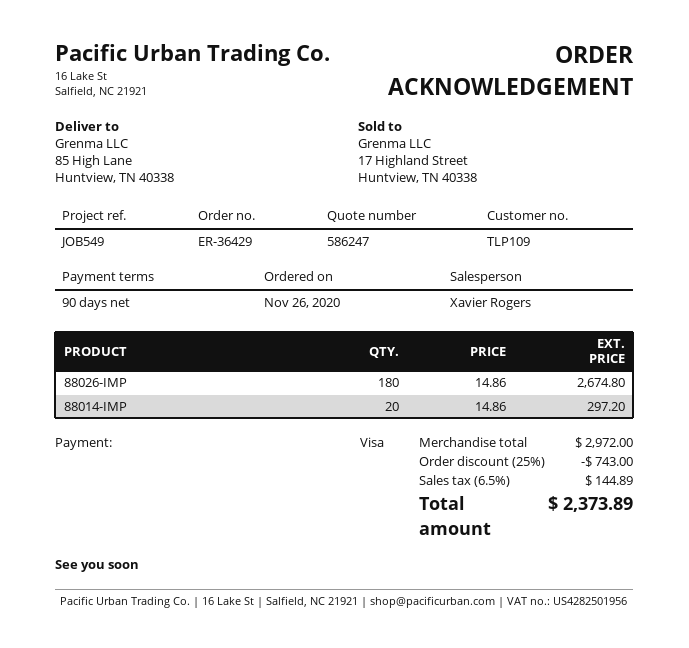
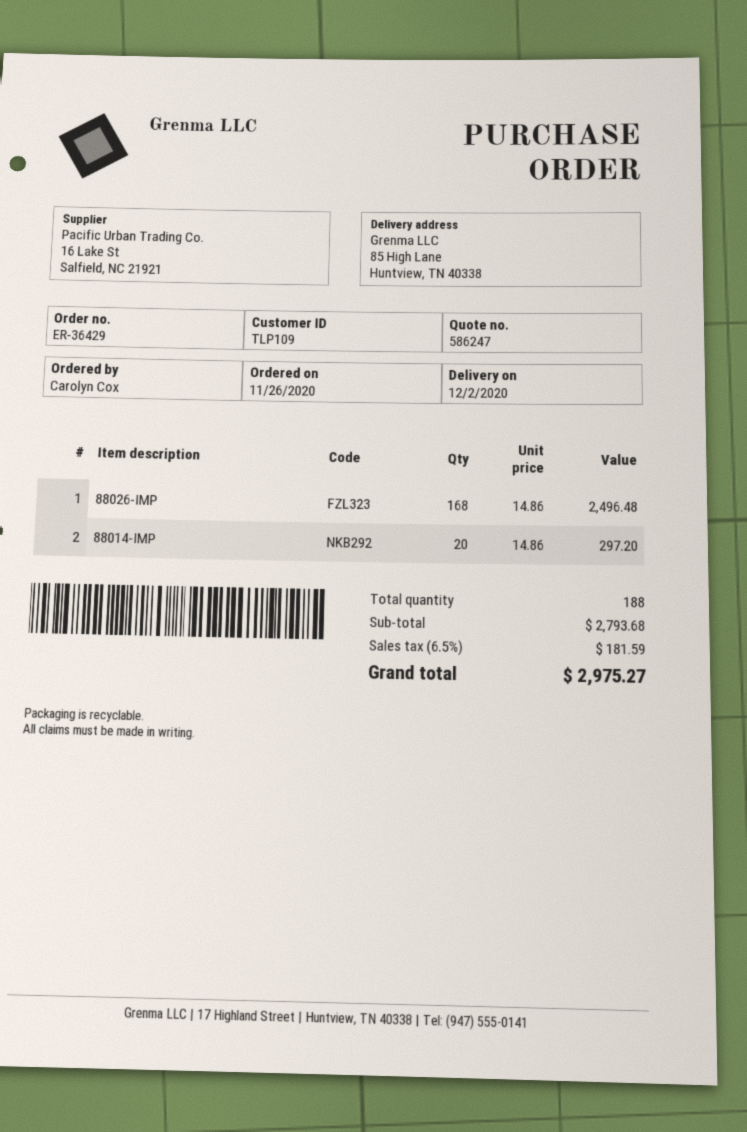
88026-IMP: 180 x 14.86 = 2674.80 -> 168 x 14.86 = 2496.48
subtotal: 2972.00 -> 2793.68
discount: 25% = 743.00 -> none
tax: 6.5% = 144.89 -> 6.5% = 181.59
total: 2373.89 -> 2975.27

